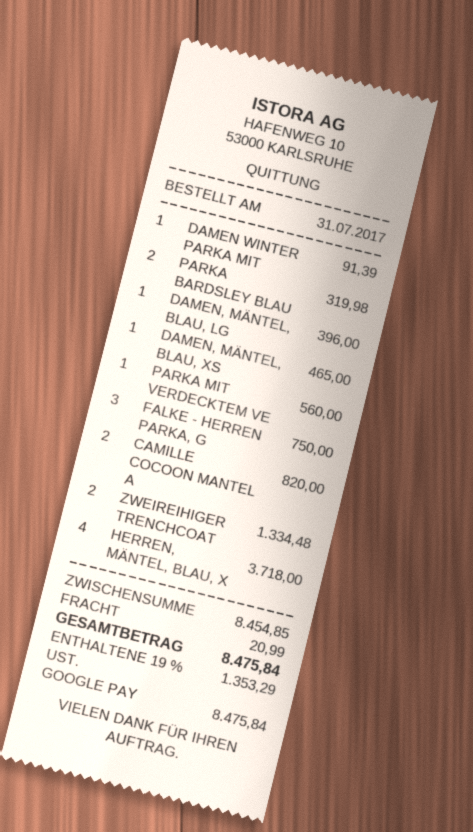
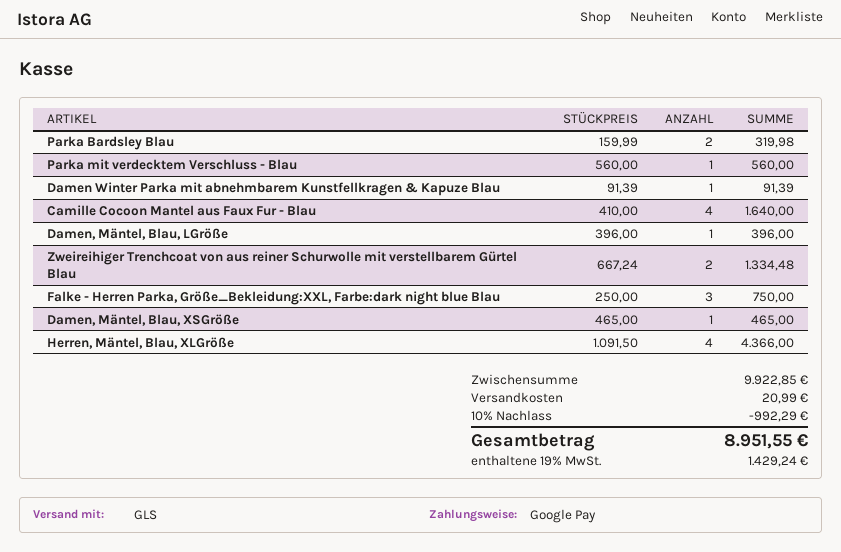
CAMILLE COCOON MANTEL A: 2 for 820.00 -> 4 for 1640.00
HERREN, MÄNTEL, BLAU, X: 4 for 3718.00 -> 4 for 4366.00
subtotal: 8454.85 -> 9922.85
discount: none -> 10% = 992.29
tax: 19% = 1353.29 -> 19% = 1429.24
total: 8475.84 -> 8951.55

